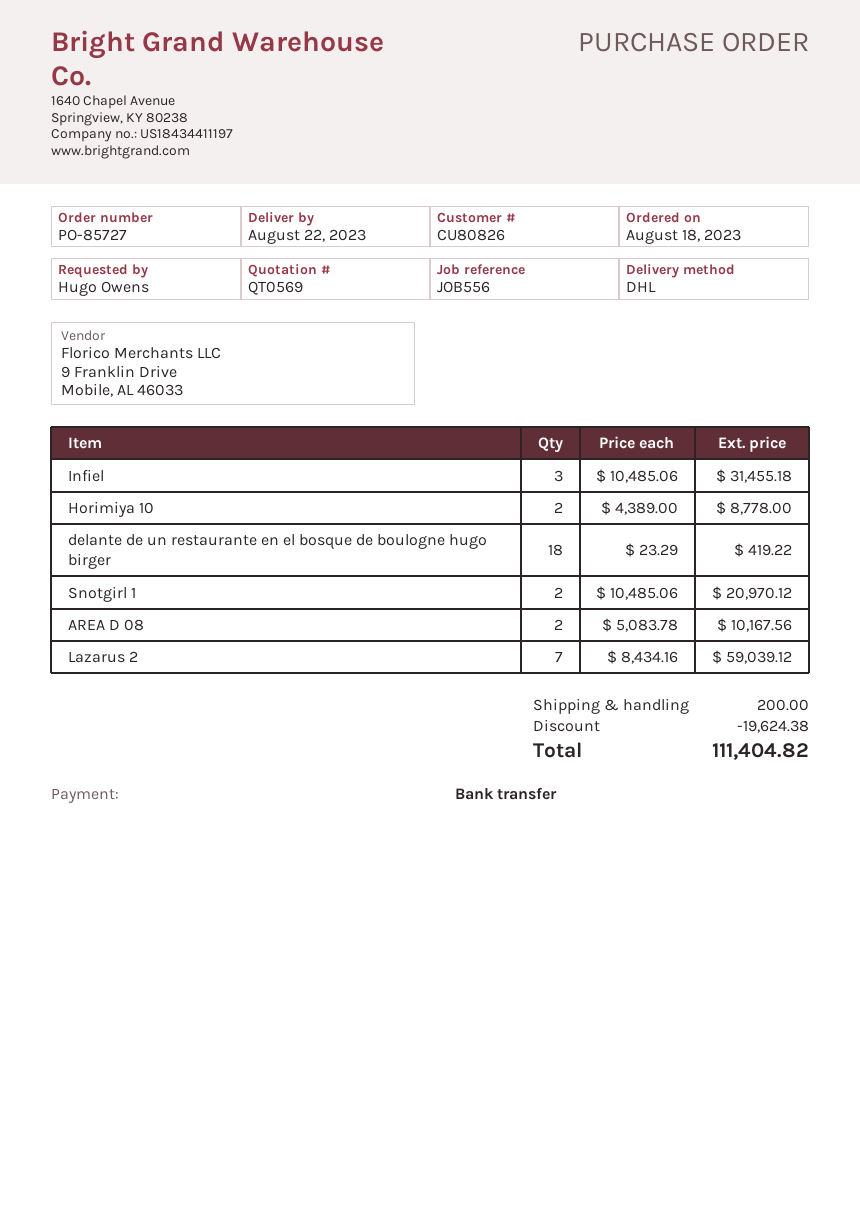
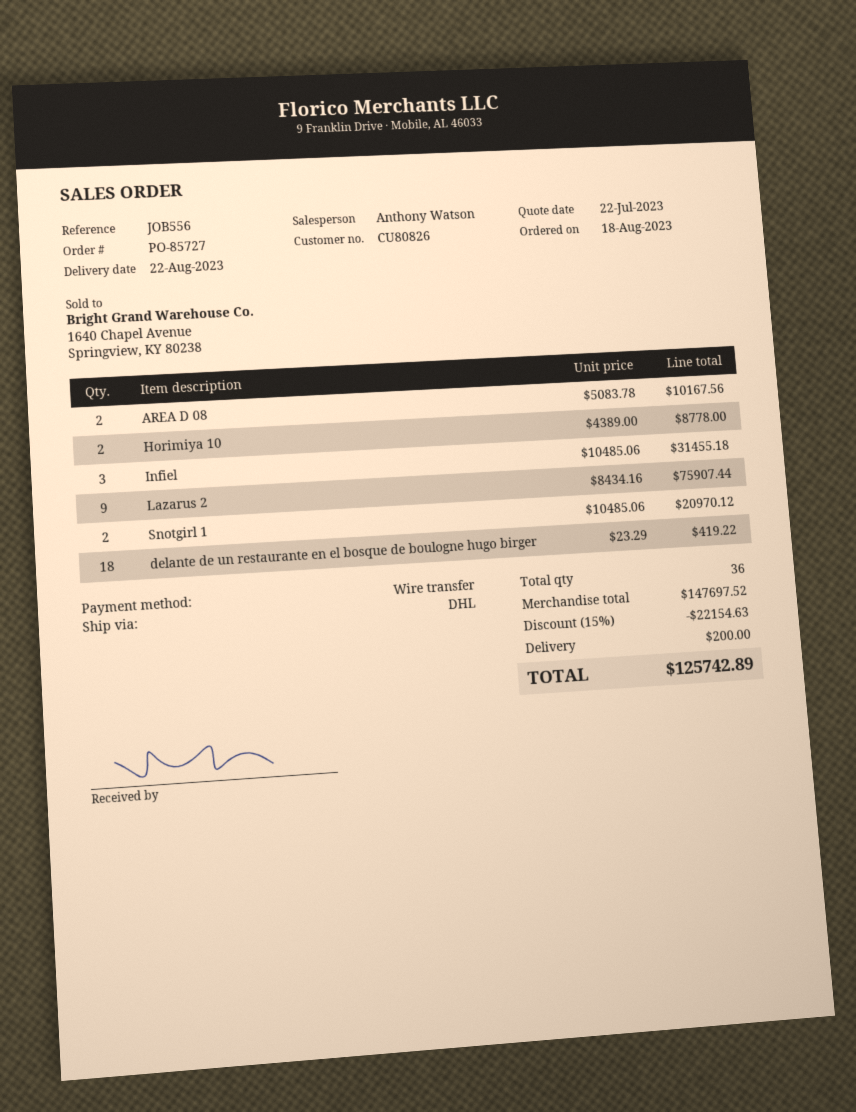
Lazarus 2: 7 x 8434.16 = 59039.12 -> 9 x 8434.16 = 75907.44
discount: 19624.38 -> 22154.63
total: 111404.82 -> 125742.89

